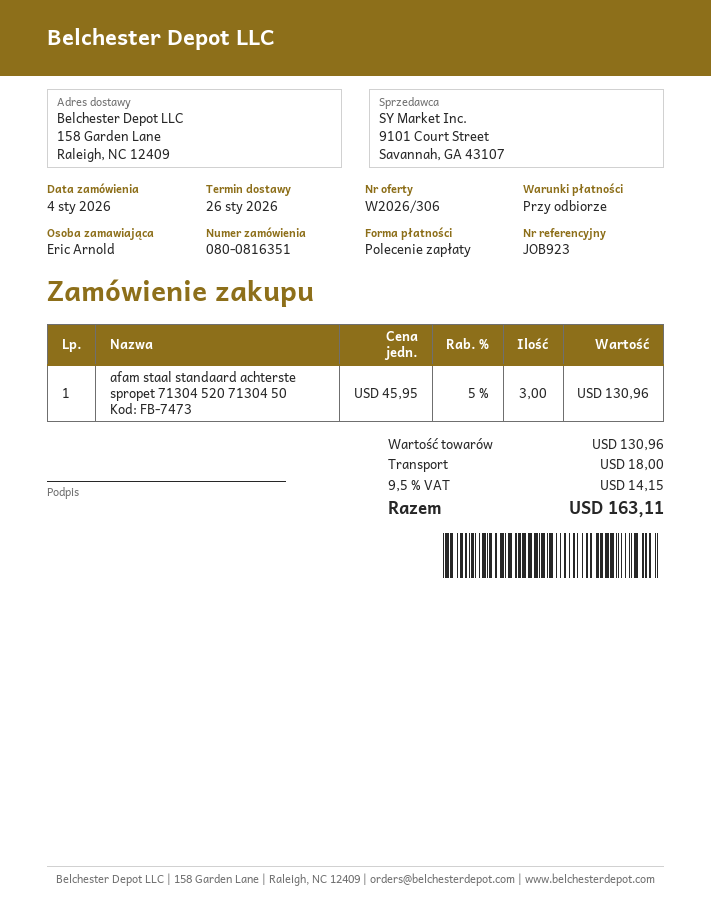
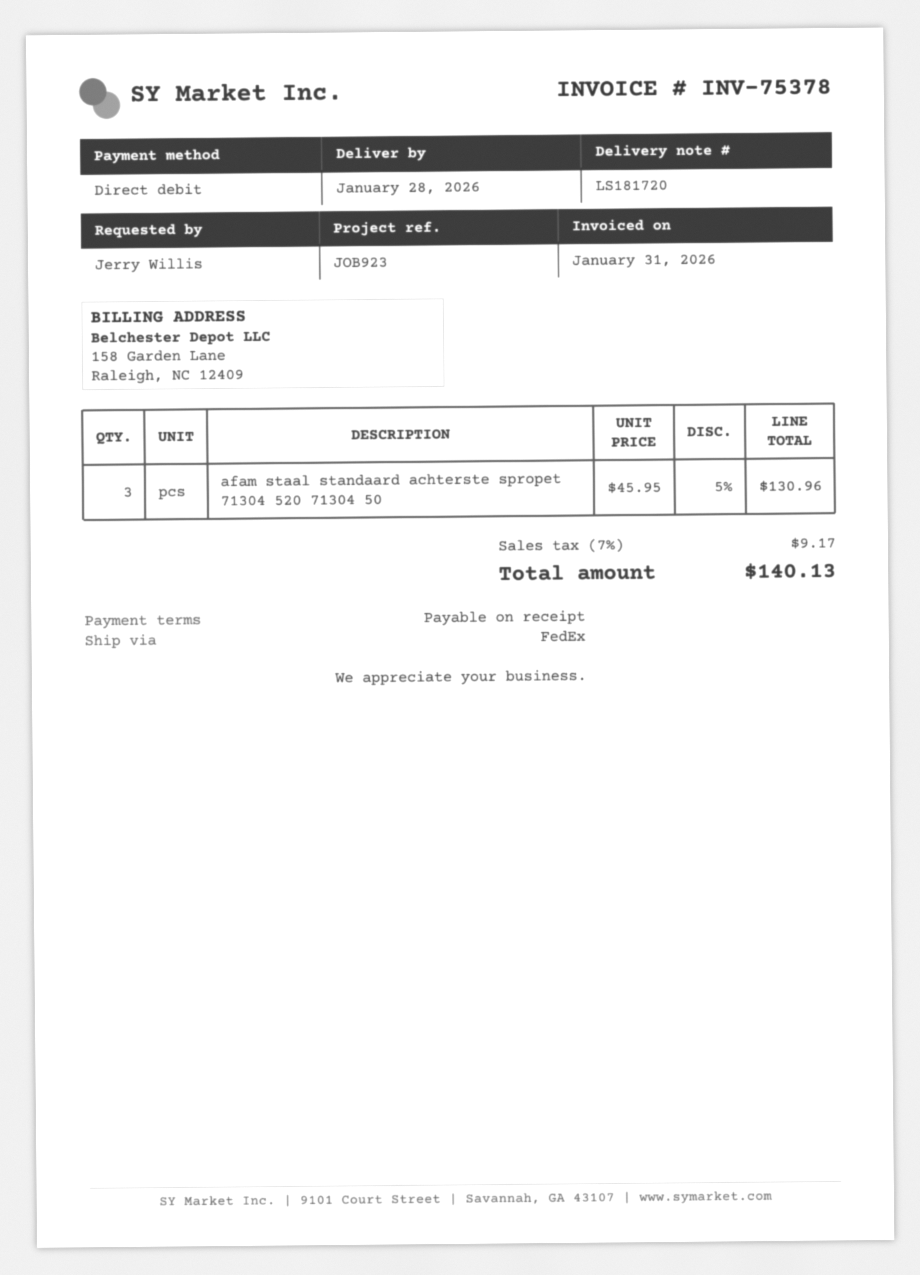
delivery date: 2026-01-26 -> 2026-01-28
ordered by: Eric Arnold -> Jerry Willis
shipping: 18.00 -> none
tax: 9.5% = 14.15 -> 7% = 9.17
total: 163.11 -> 140.13

